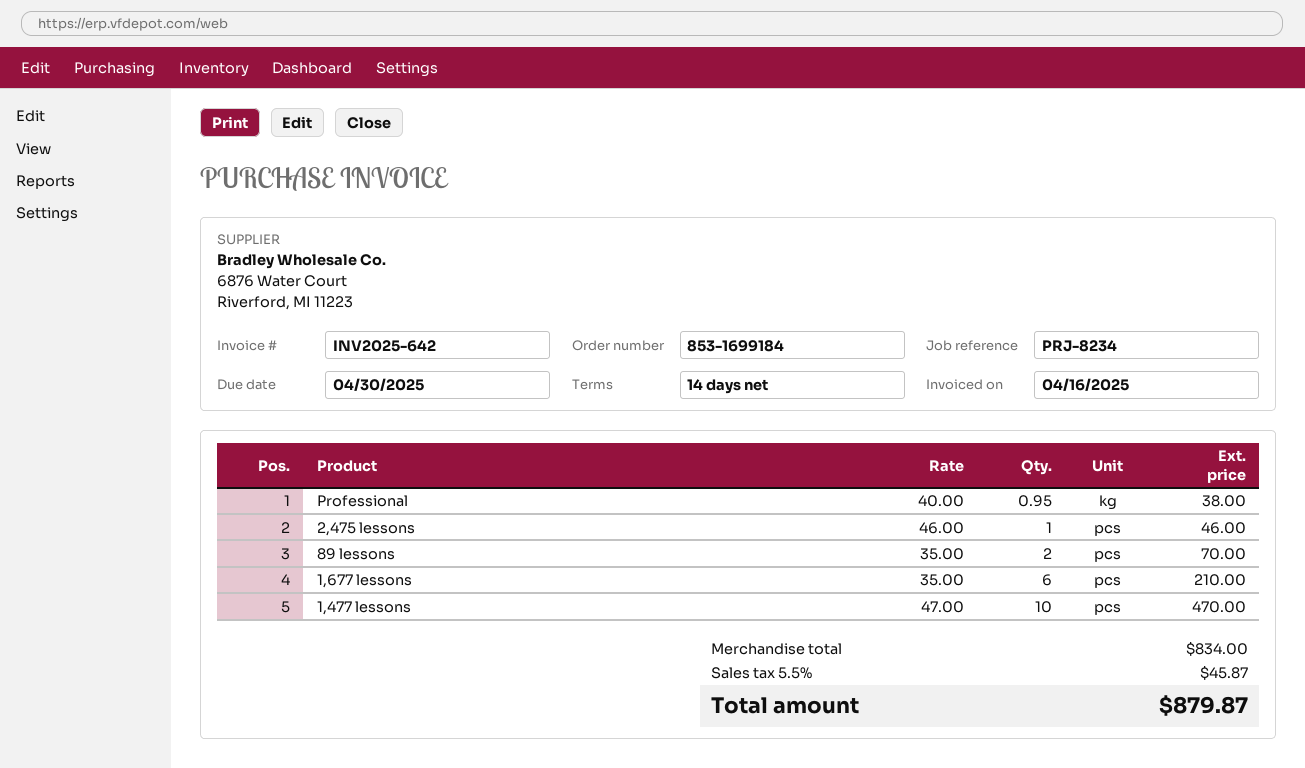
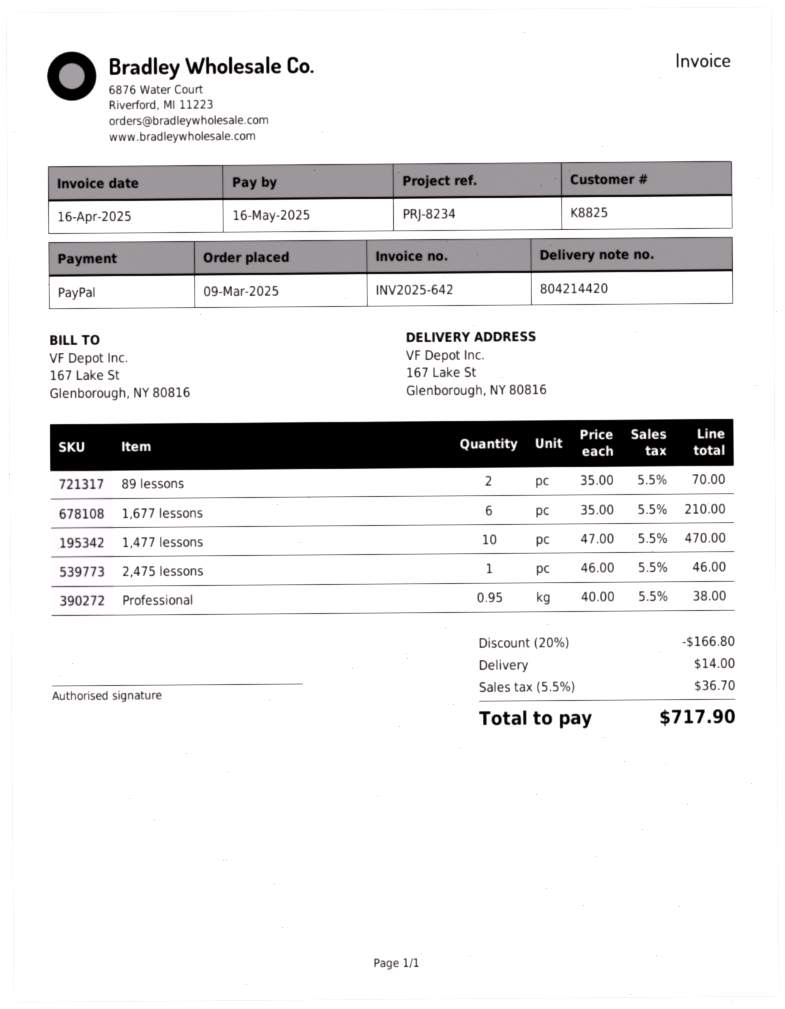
due date: 2025-04-30 -> 2025-05-16
discount: none -> 20% = 166.80
shipping: none -> 14.00
tax: 5.5% = 45.87 -> 5.5% = 36.70
total: 879.87 -> 717.90

